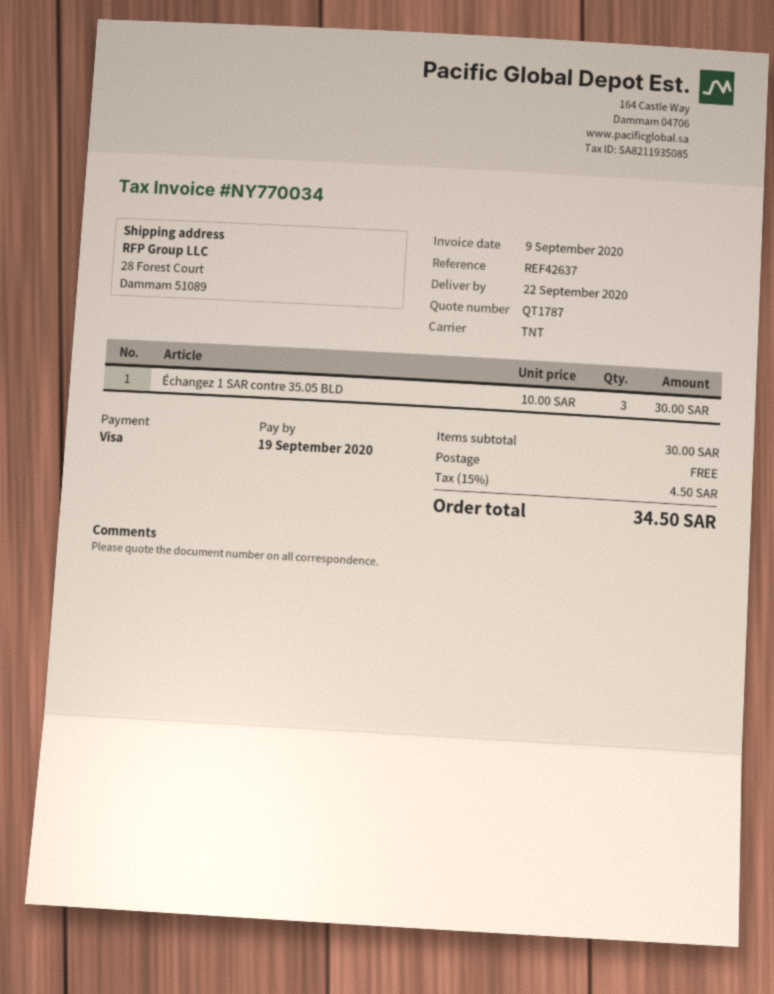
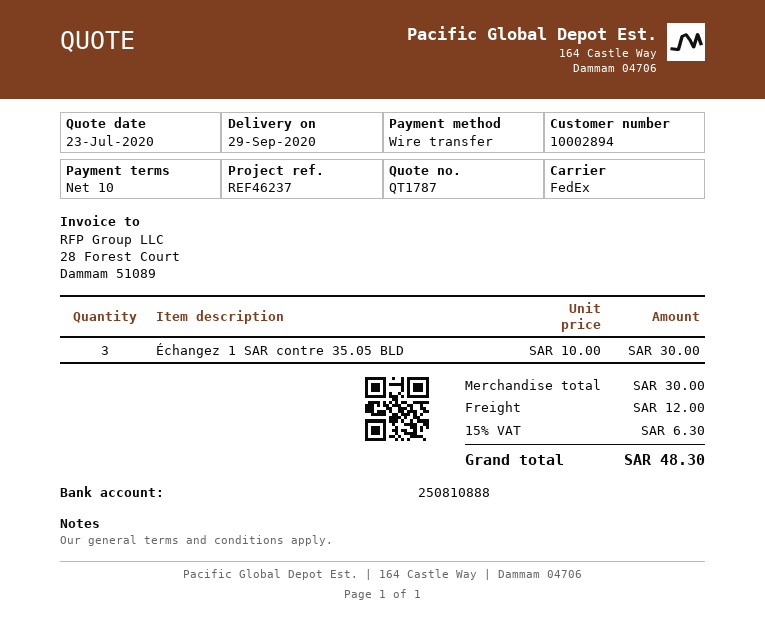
delivery date: 2020-09-22 -> 2020-09-29
reference: REF42637 -> REF46237
payment method: Visa -> bank transfer
shipping method: TNT -> FedEx
shipping: 0.00 -> 12.00
tax: 15% = 4.50 -> 15% = 6.30
total: 34.50 -> 48.30

